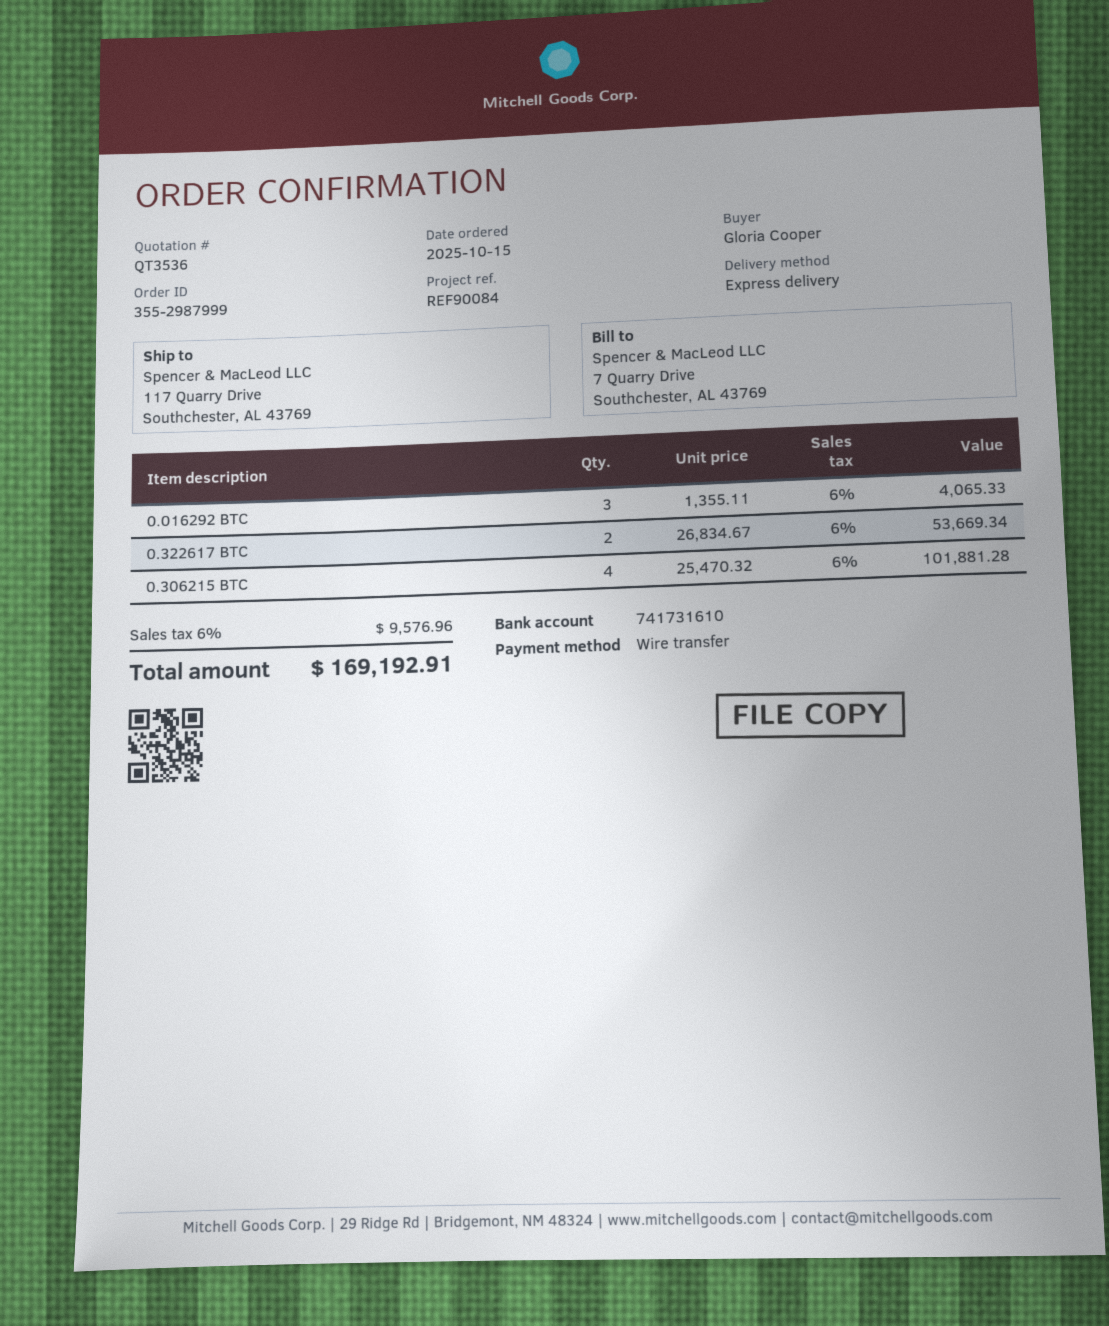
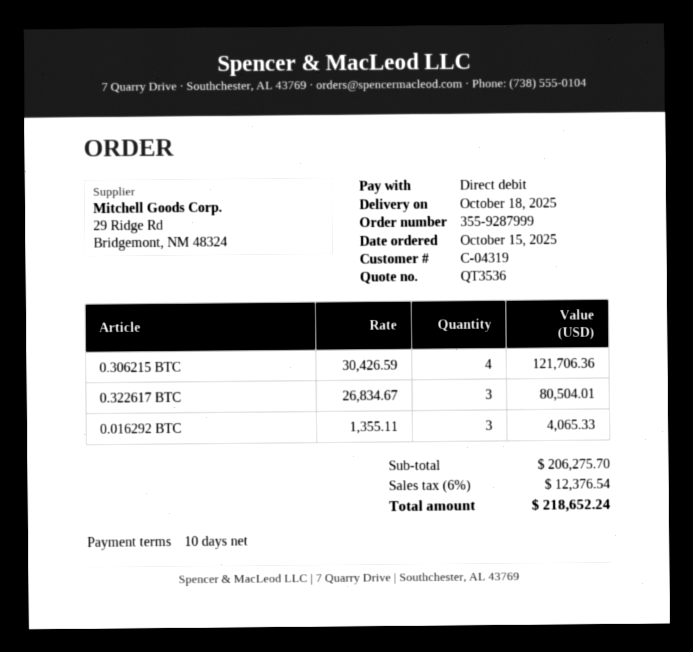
order number: 355-2987999 -> 355-9287999
payment method: bank transfer -> direct debit
0.322617 BTC: 2 x 26834.67 = 53669.34 -> 3 x 26834.67 = 80504.01
0.306215 BTC: 4 x 25470.32 = 101881.28 -> 4 x 30426.59 = 121706.36
tax: 6% = 9576.96 -> 6% = 12376.54
total: 169192.91 -> 218652.24

